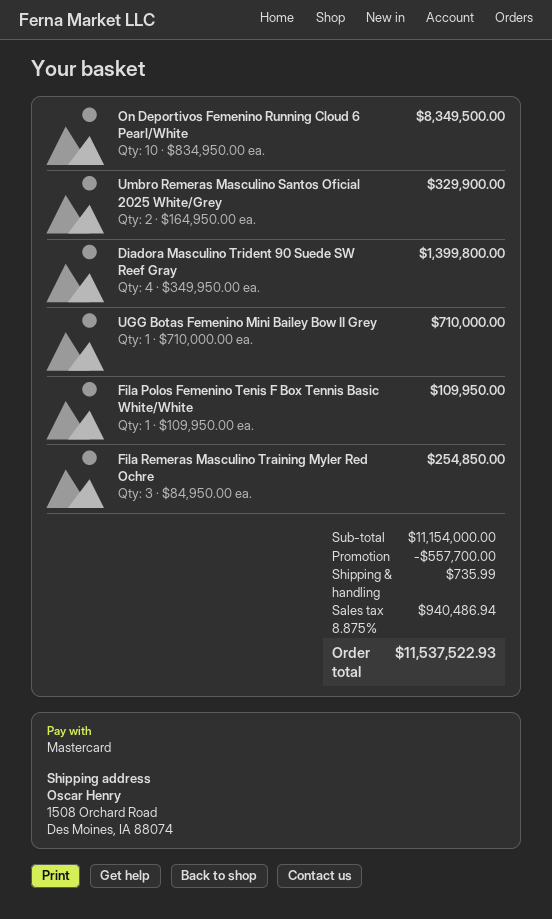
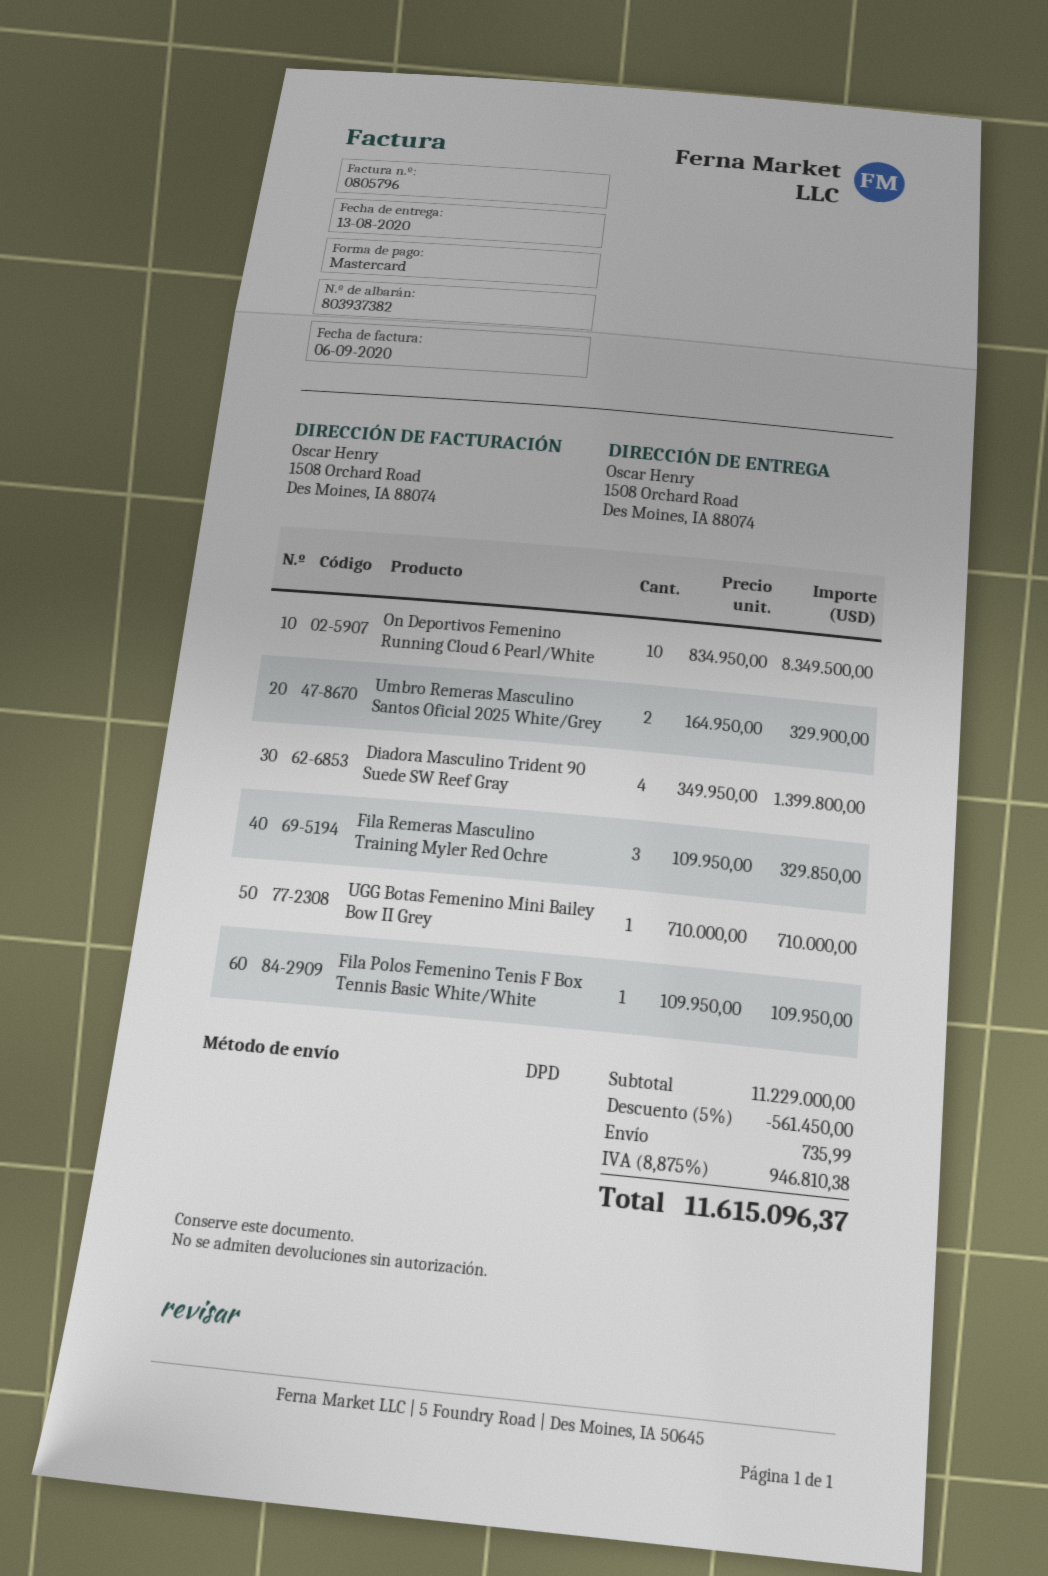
Fila Remeras Masculino Training Myler Red Ochre: 3 x 84950.00 = 254850.00 -> 3 x 109950.00 = 329850.00
subtotal: 11154000.00 -> 11229000.00
discount: 557700.00 -> 561450.00
tax: 8.875% = 940486.94 -> 8.875% = 946810.38
total: 11537522.93 -> 11615096.37

